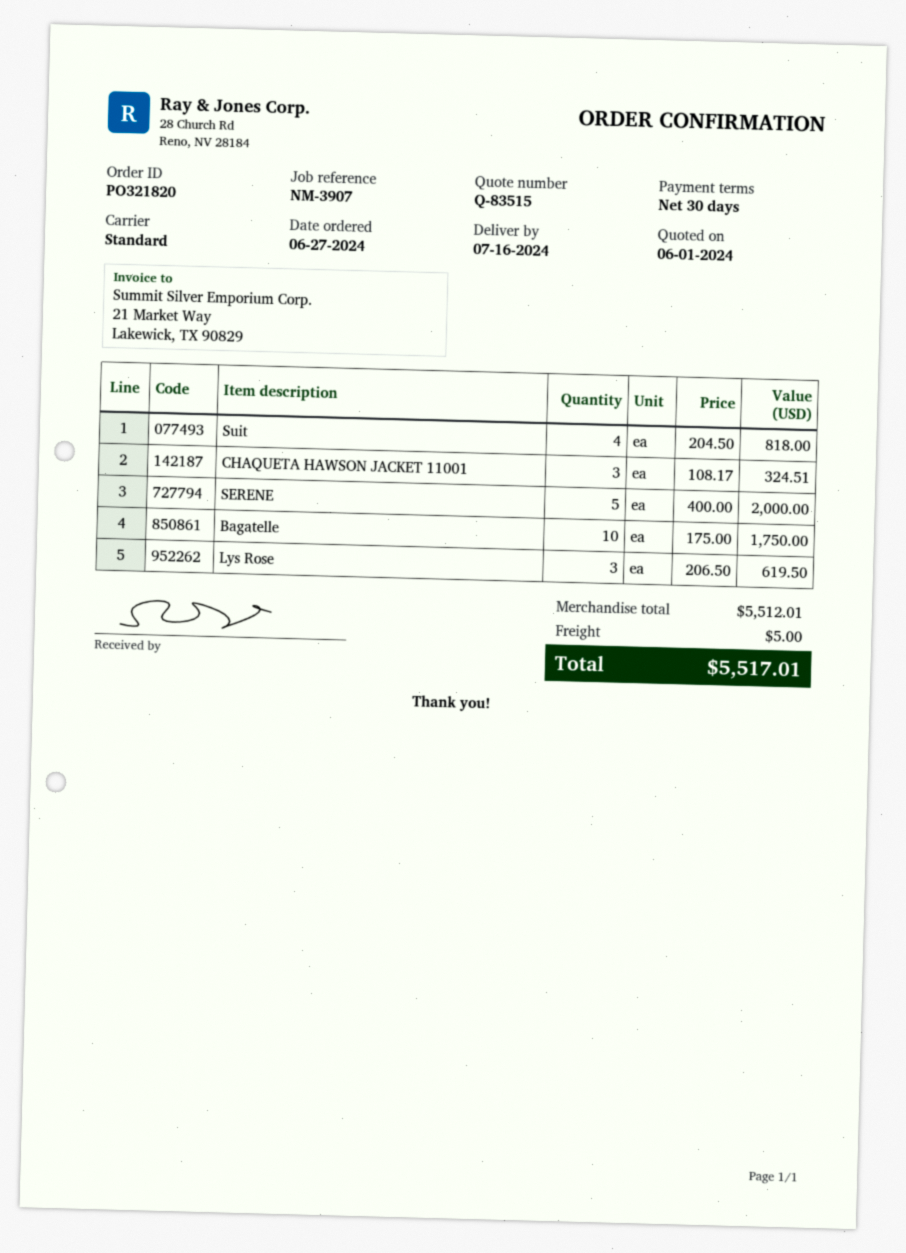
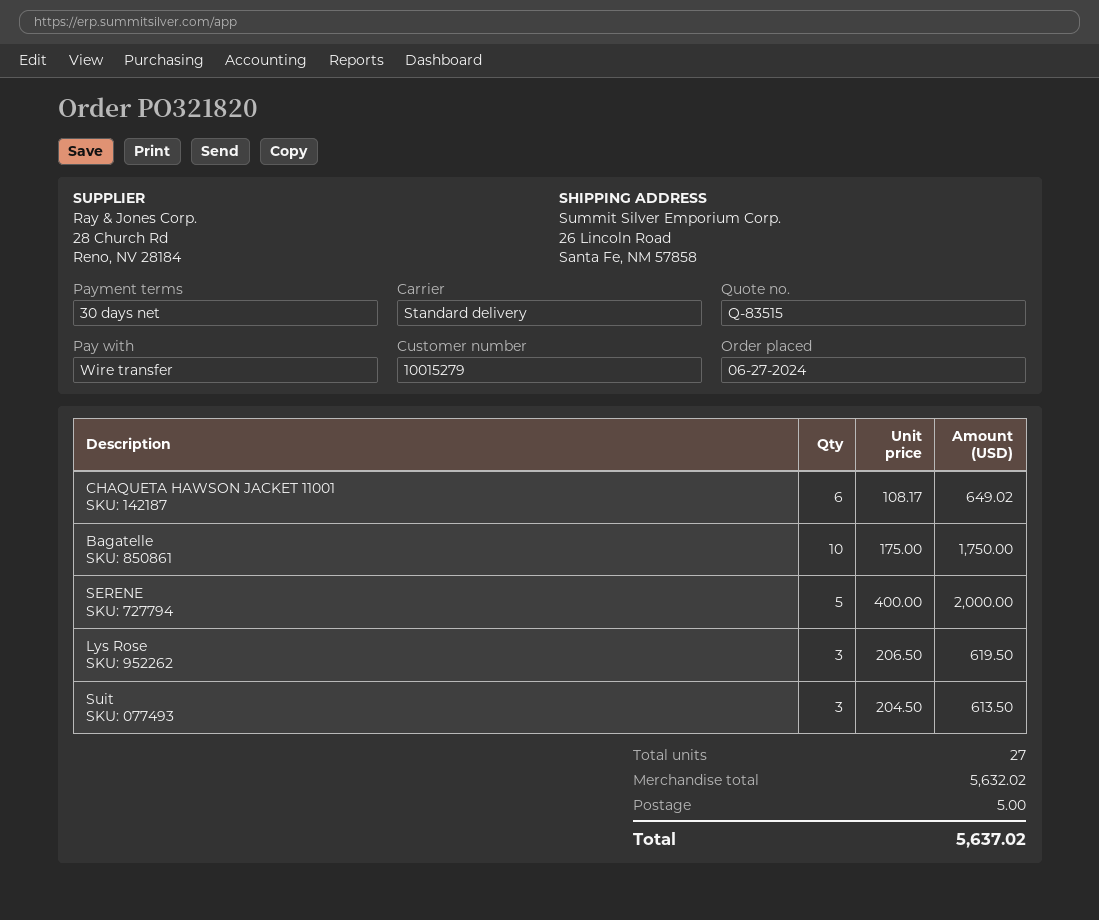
Suit: 4 x 204.50 = 818.00 -> 3 x 204.50 = 613.50
CHAQUETA HAWSON JACKET 11001: 3 x 108.17 = 324.51 -> 6 x 108.17 = 649.02
subtotal: 5512.01 -> 5632.02
total: 5517.01 -> 5637.02

